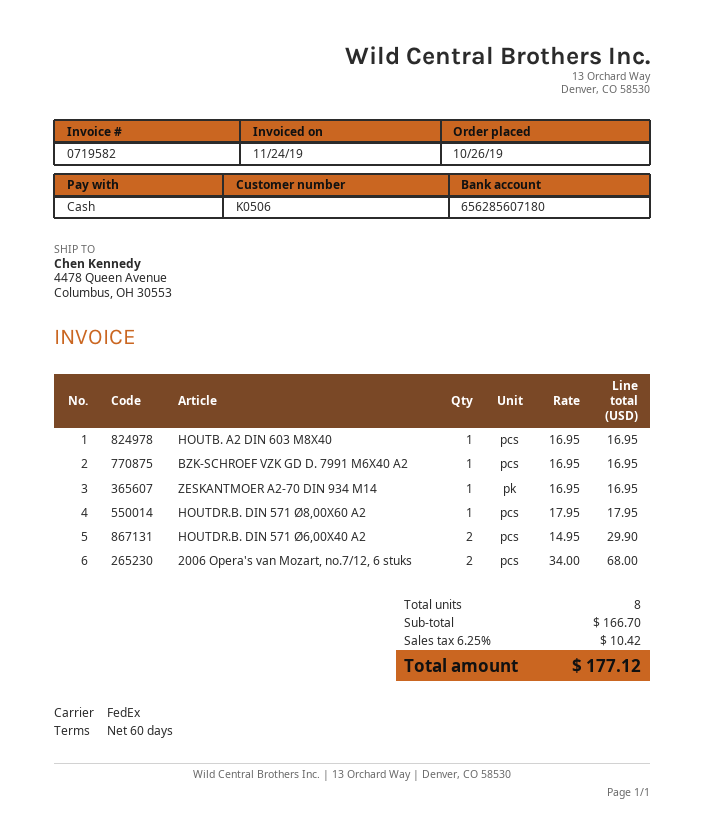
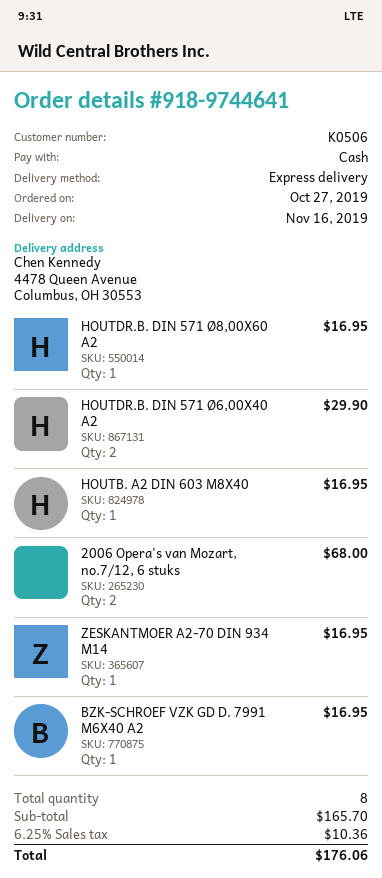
order date: 2019-10-26 -> 2019-10-27
shipping method: FedEx -> express
HOUTDR.B. DIN 571 Ø8,00X60 A2: 1 for 17.95 -> 1 for 16.95
subtotal: 166.70 -> 165.70
tax: 6.25% = 10.42 -> 6.25% = 10.36
total: 177.12 -> 176.06

